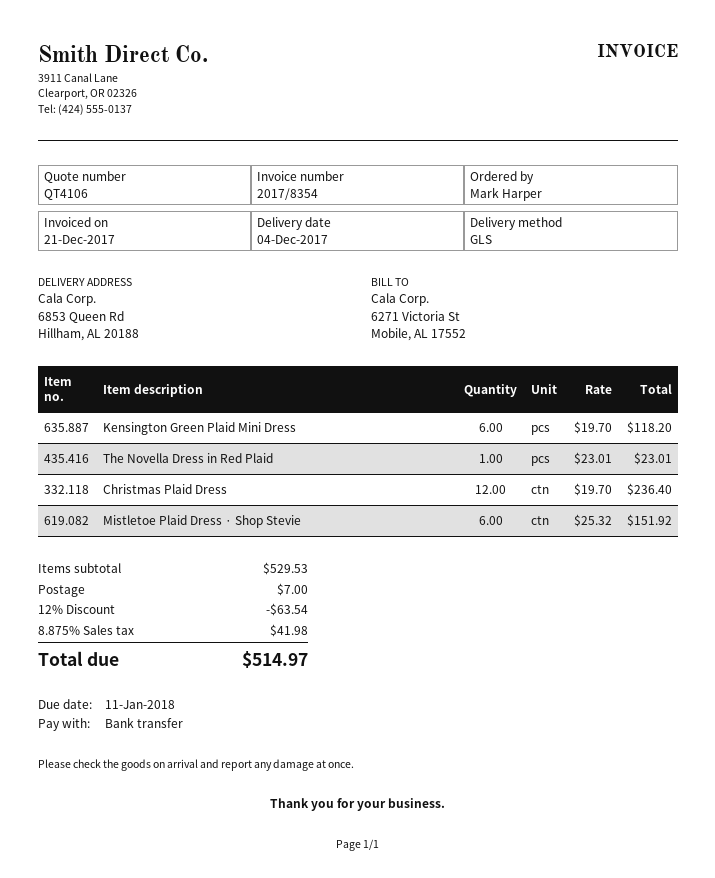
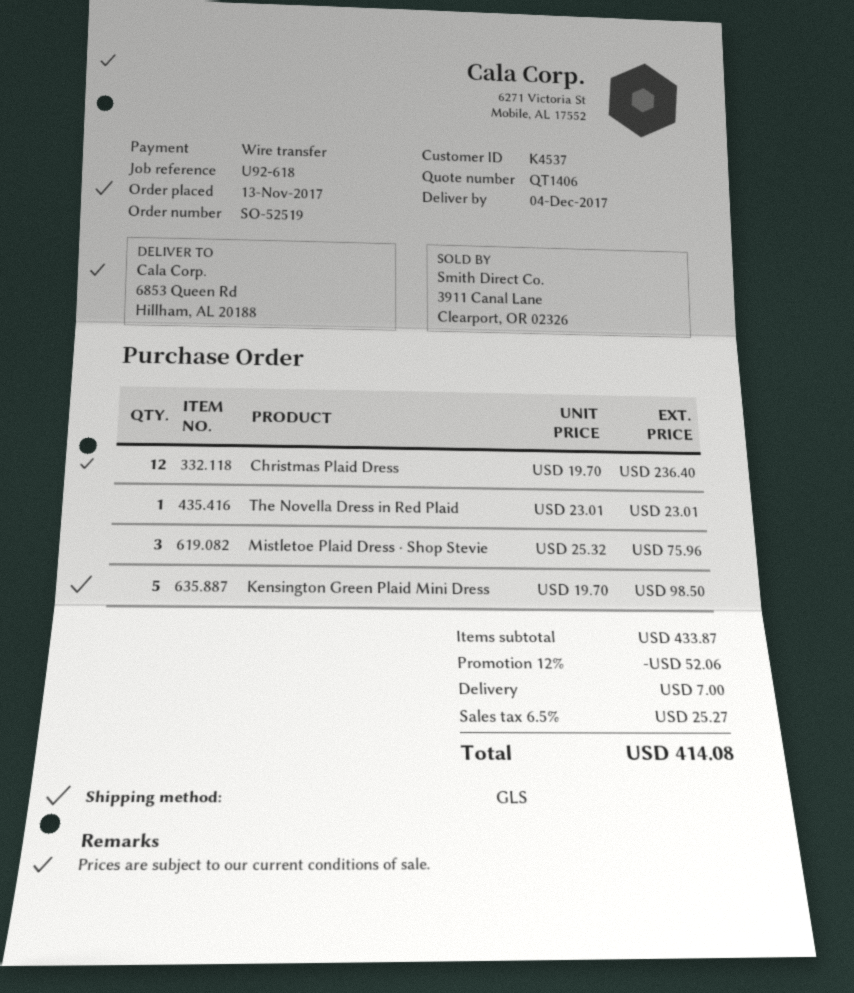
quote number: QT4106 -> QT1406
Kensington Green Plaid Mini Dress: 6 x 19.70 = 118.20 -> 5 x 19.70 = 98.50
Mistletoe Plaid Dress · Shop Stevie: 6 x 25.32 = 151.92 -> 3 x 25.32 = 75.96
subtotal: 529.53 -> 433.87
discount: 12% = 63.54 -> 12% = 52.06
tax: 8.875% = 41.98 -> 6.5% = 25.27
total: 514.97 -> 414.08

